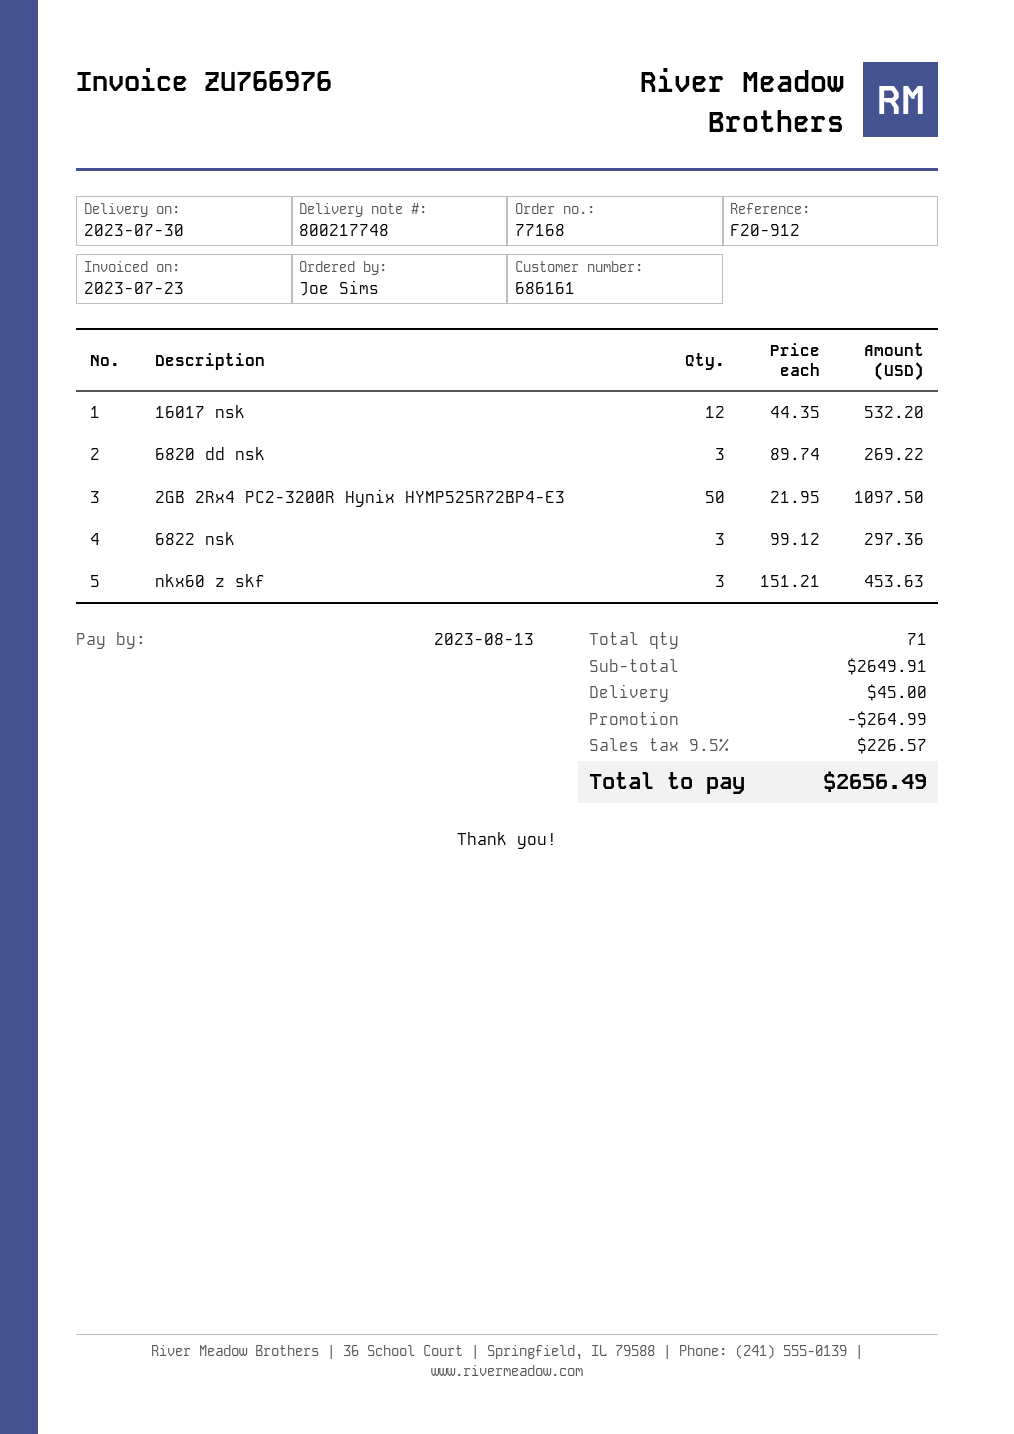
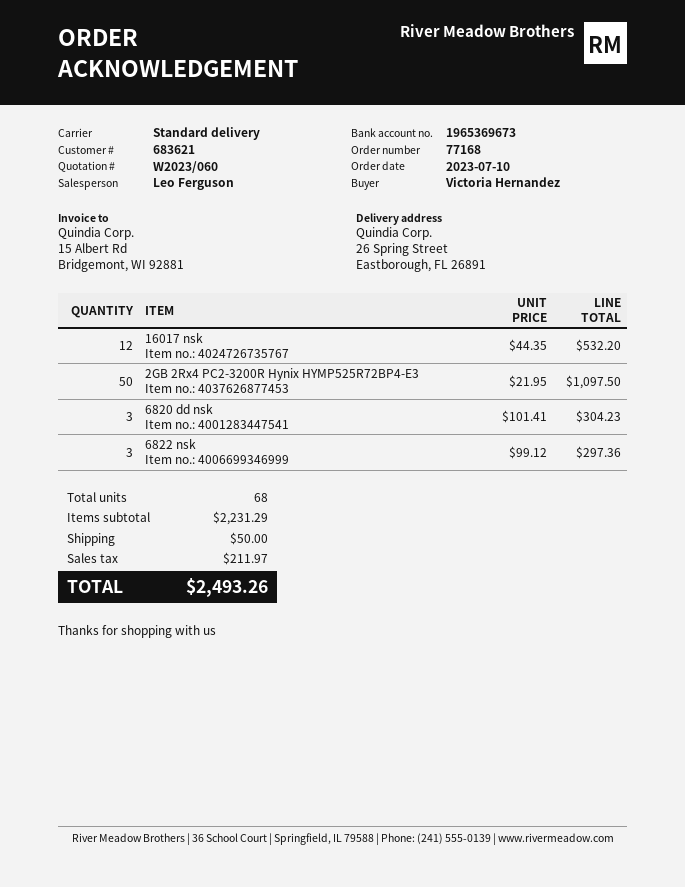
customer number: 686161 -> 683621
ordered by: Joe Sims -> Victoria Hernandez
6820 dd nsk: 3 x 89.74 = 269.22 -> 3 x 101.41 = 304.23
nkx60 z skf: 3 x 151.21 = 453.63 -> none
total quantity: 71 -> 68
subtotal: 2649.91 -> 2231.29
discount: 264.99 -> none
shipping: 45.00 -> 50.00
tax: 226.57 -> 211.97
total: 2656.49 -> 2493.26

